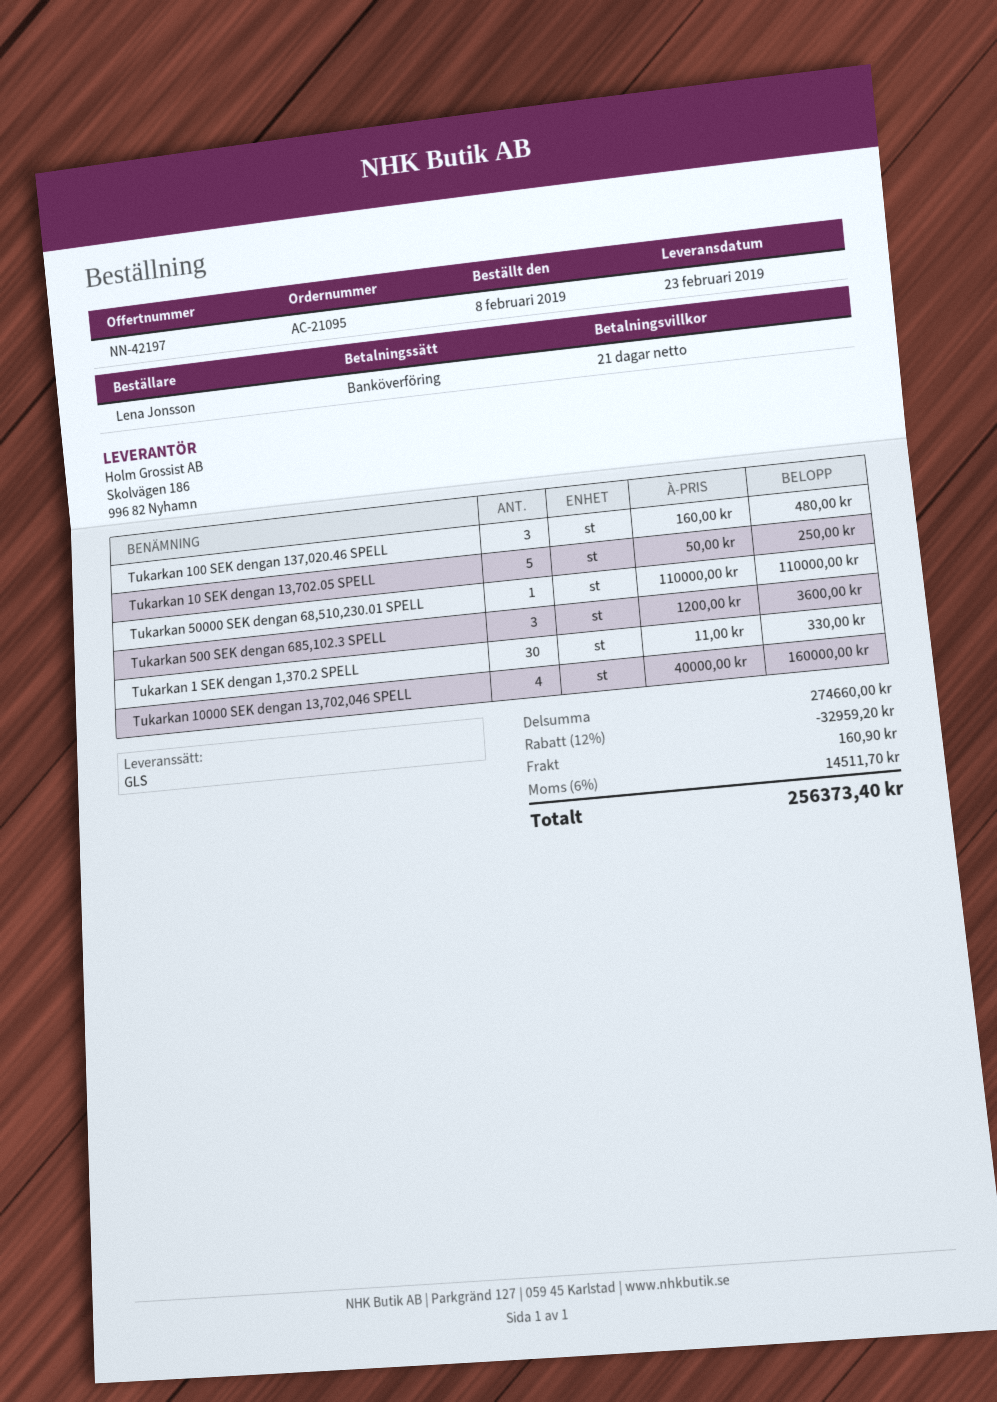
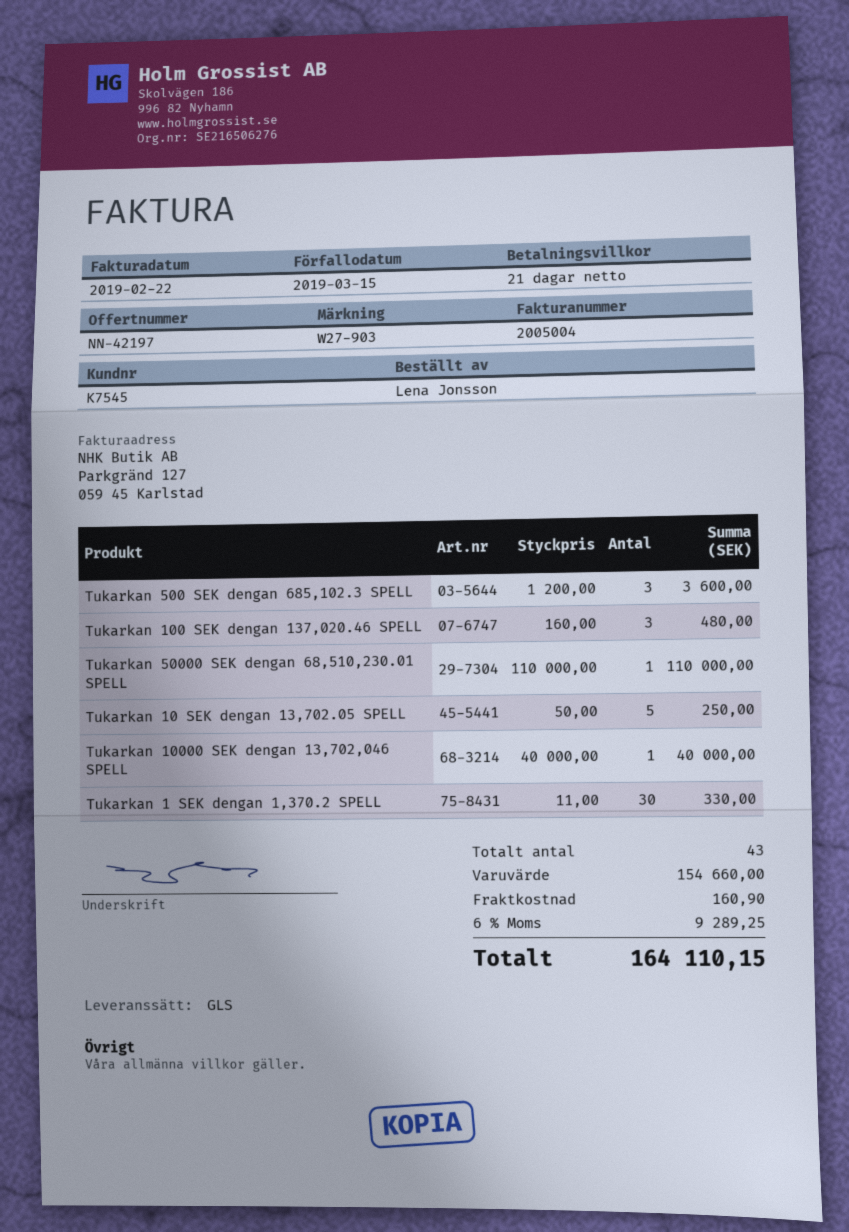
Tukarkan 10000 SEK dengan 13,702,046 SPELL: 4 x 40000.00 = 160000.00 -> 1 x 40000.00 = 40000.00
subtotal: 274660.00 -> 154660.00
discount: 12% = 32959.20 -> none
tax: 6% = 14511.70 -> 6% = 9289.25
total: 256373.40 -> 164110.15

